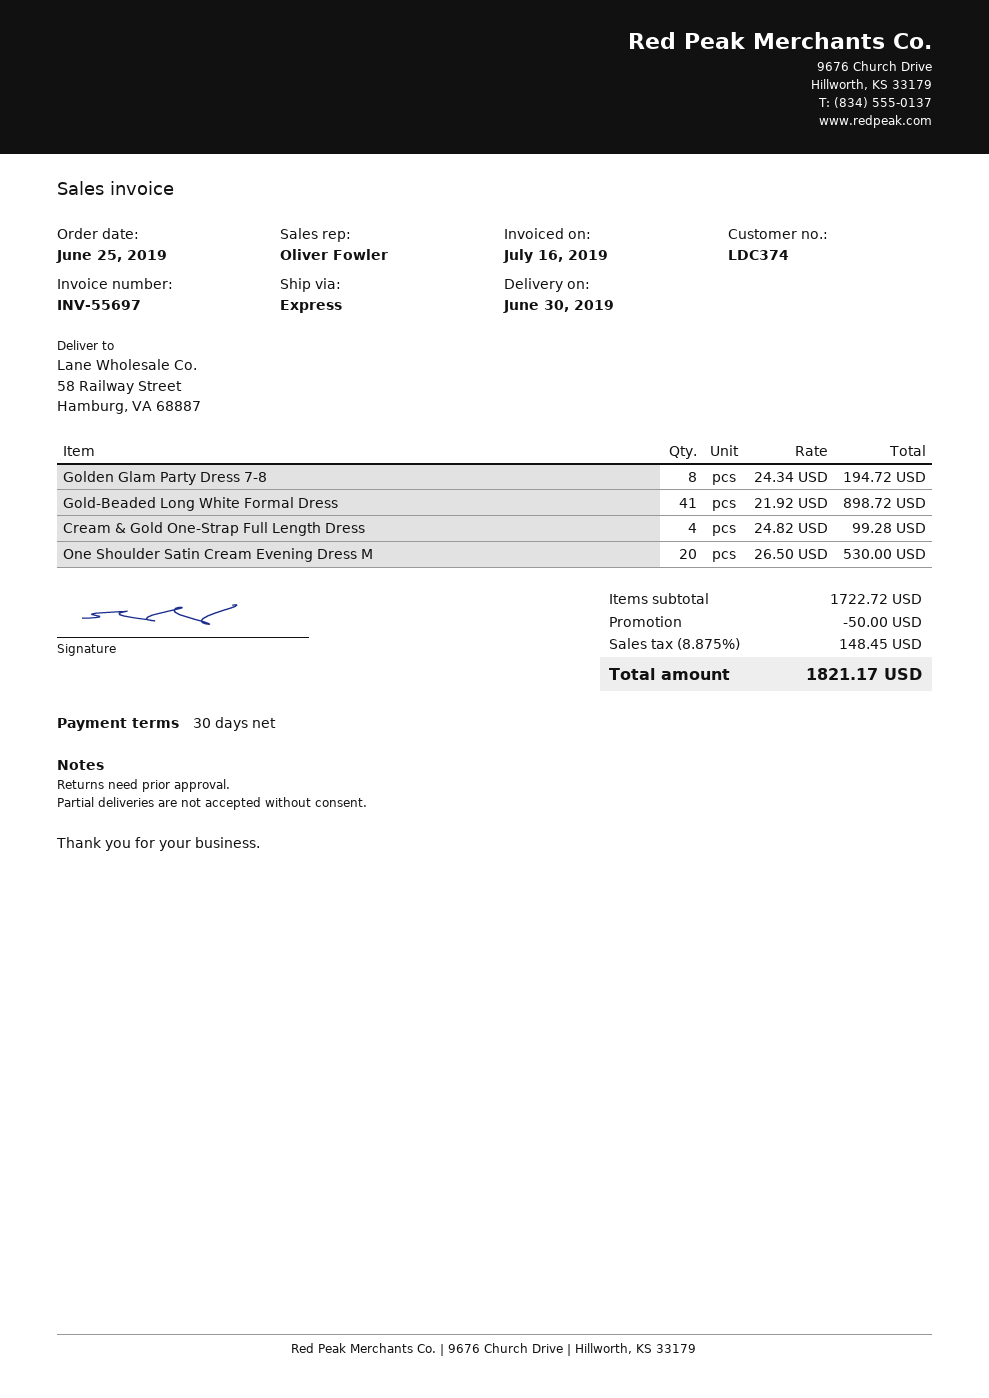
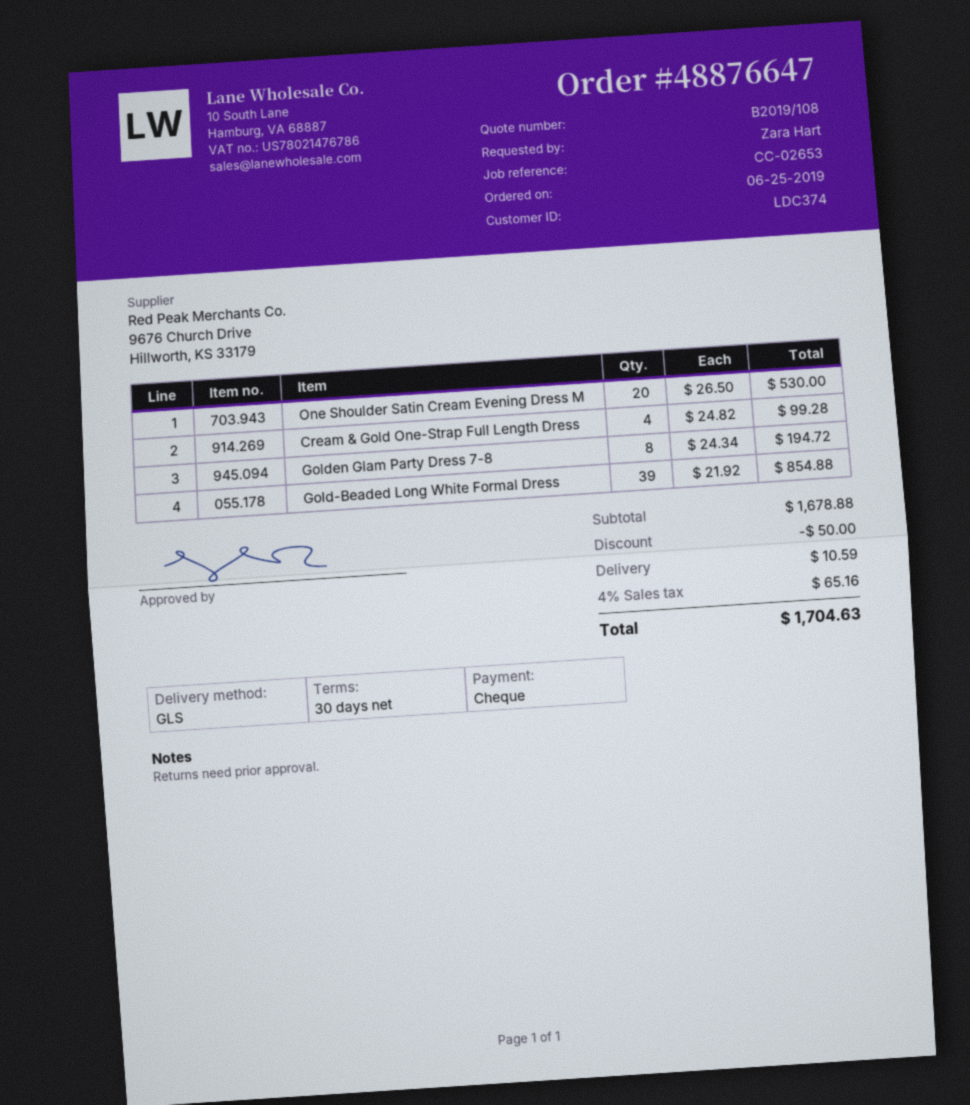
shipping method: express -> GLS
Gold-Beaded Long White Formal Dress: 41 x 21.92 = 898.72 -> 39 x 21.92 = 854.88
subtotal: 1722.72 -> 1678.88
shipping: none -> 10.59
tax: 8.875% = 148.45 -> 4% = 65.16
total: 1821.17 -> 1704.63

